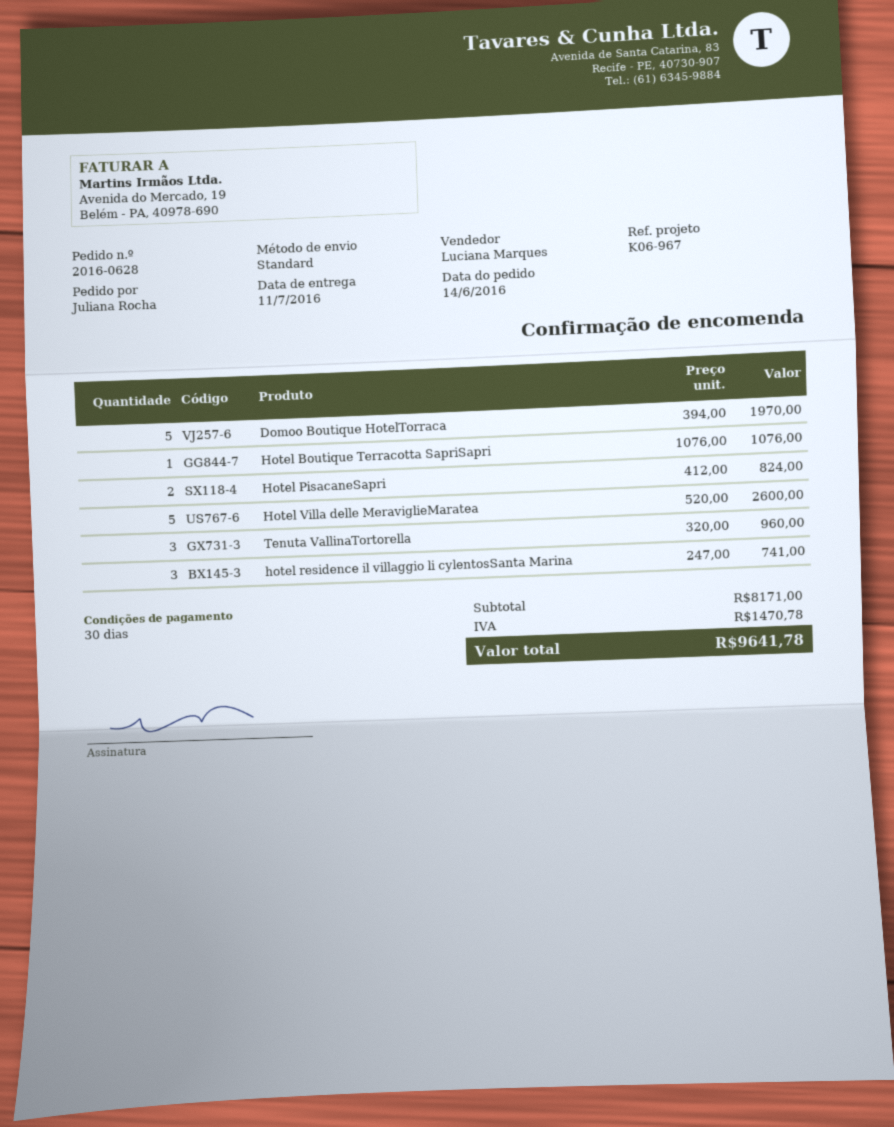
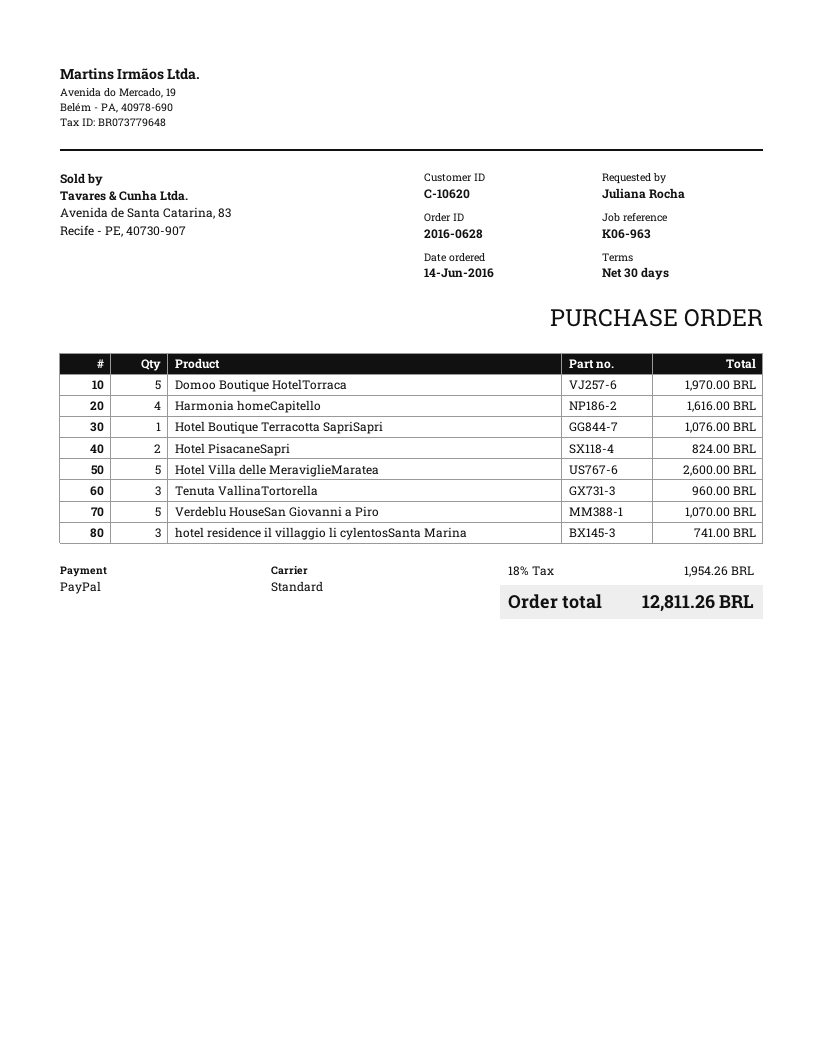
reference: K06-967 -> K06-963
Harmonia homeCapitello: none -> 4 for 1616.00
Verdeblu HouseSan Giovanni a Piro: none -> 5 for 1070.00
tax: 1470.78 -> 1954.26
total: 9641.78 -> 12811.26

